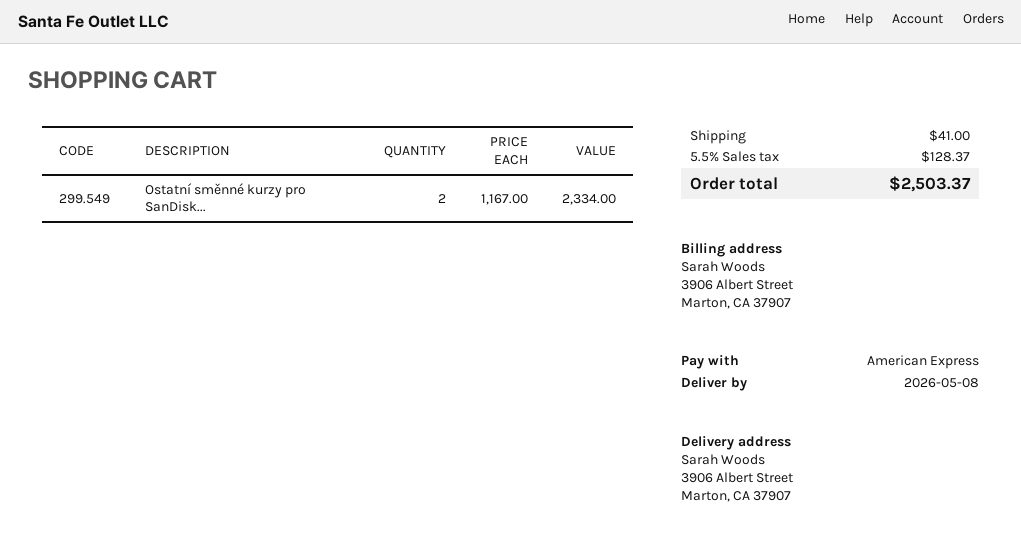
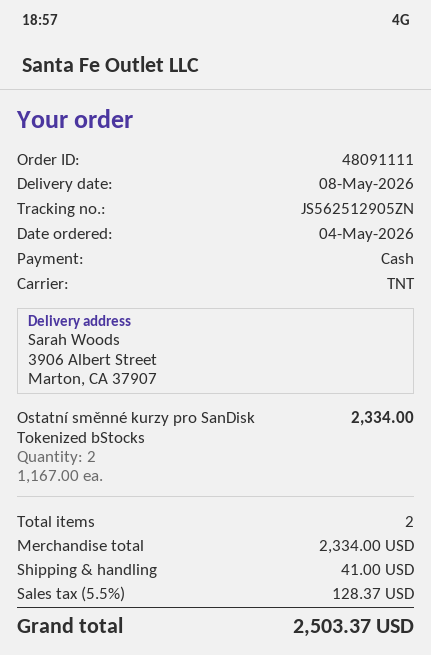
payment method: American Express -> cash

